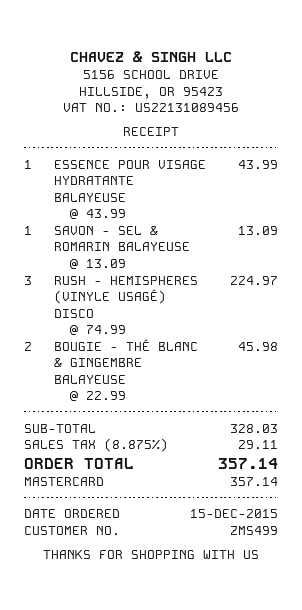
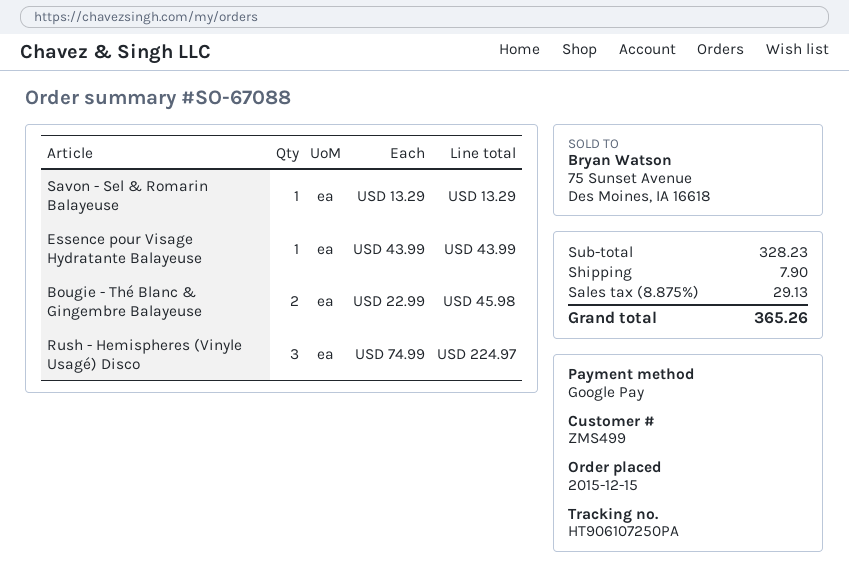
payment method: Mastercard -> Google Pay
SAVON - SEL & ROMARIN BALAYEUSE: 1 x 13.09 = 13.09 -> 1 x 13.29 = 13.29
subtotal: 328.03 -> 328.23
shipping: none -> 7.90
tax: 8.875% = 29.11 -> 8.875% = 29.13
total: 357.14 -> 365.26

